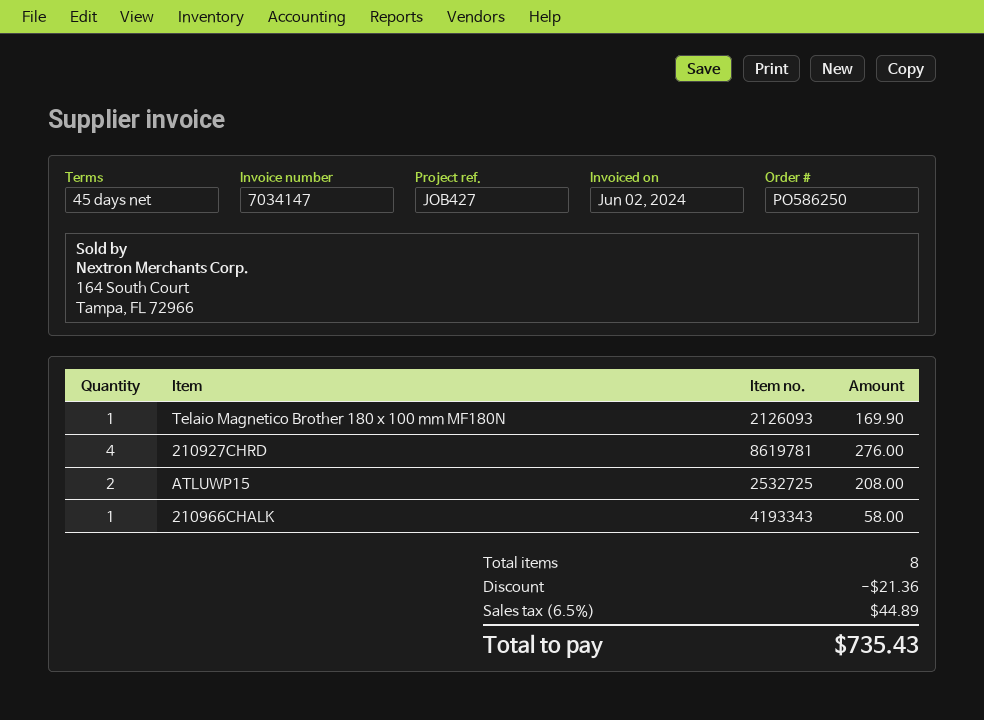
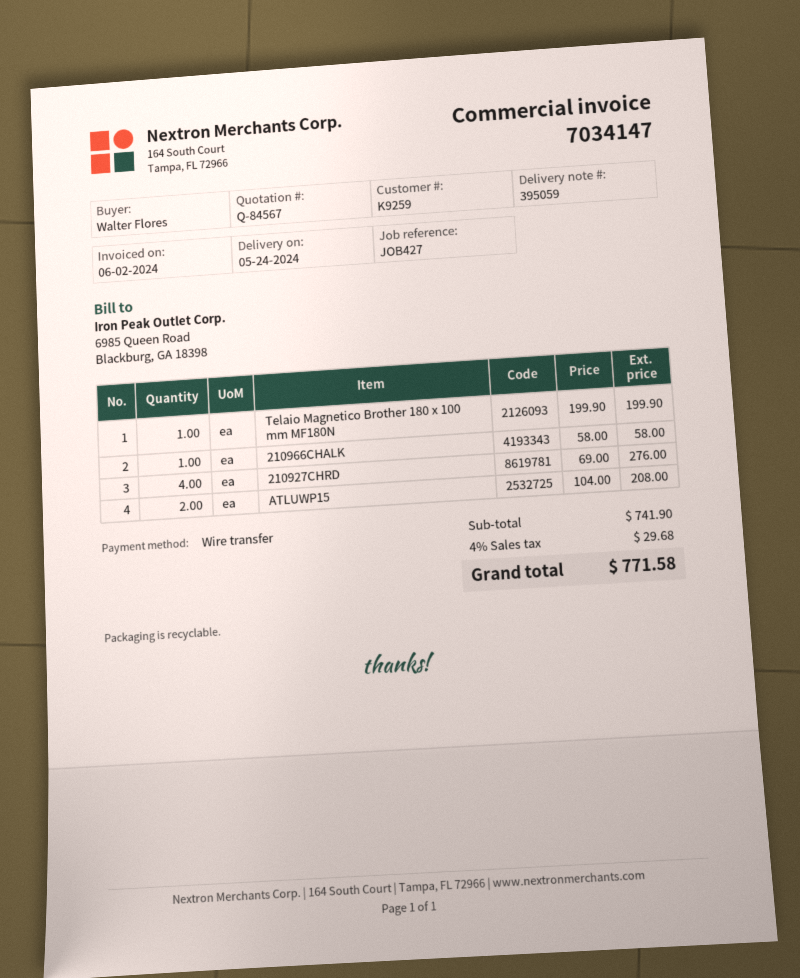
Telaio Magnetico Brother 180 x 100 mm MF180N: 1 for 169.90 -> 1 for 199.90
discount: 21.36 -> none
tax: 6.5% = 44.89 -> 4% = 29.68
total: 735.43 -> 771.58

